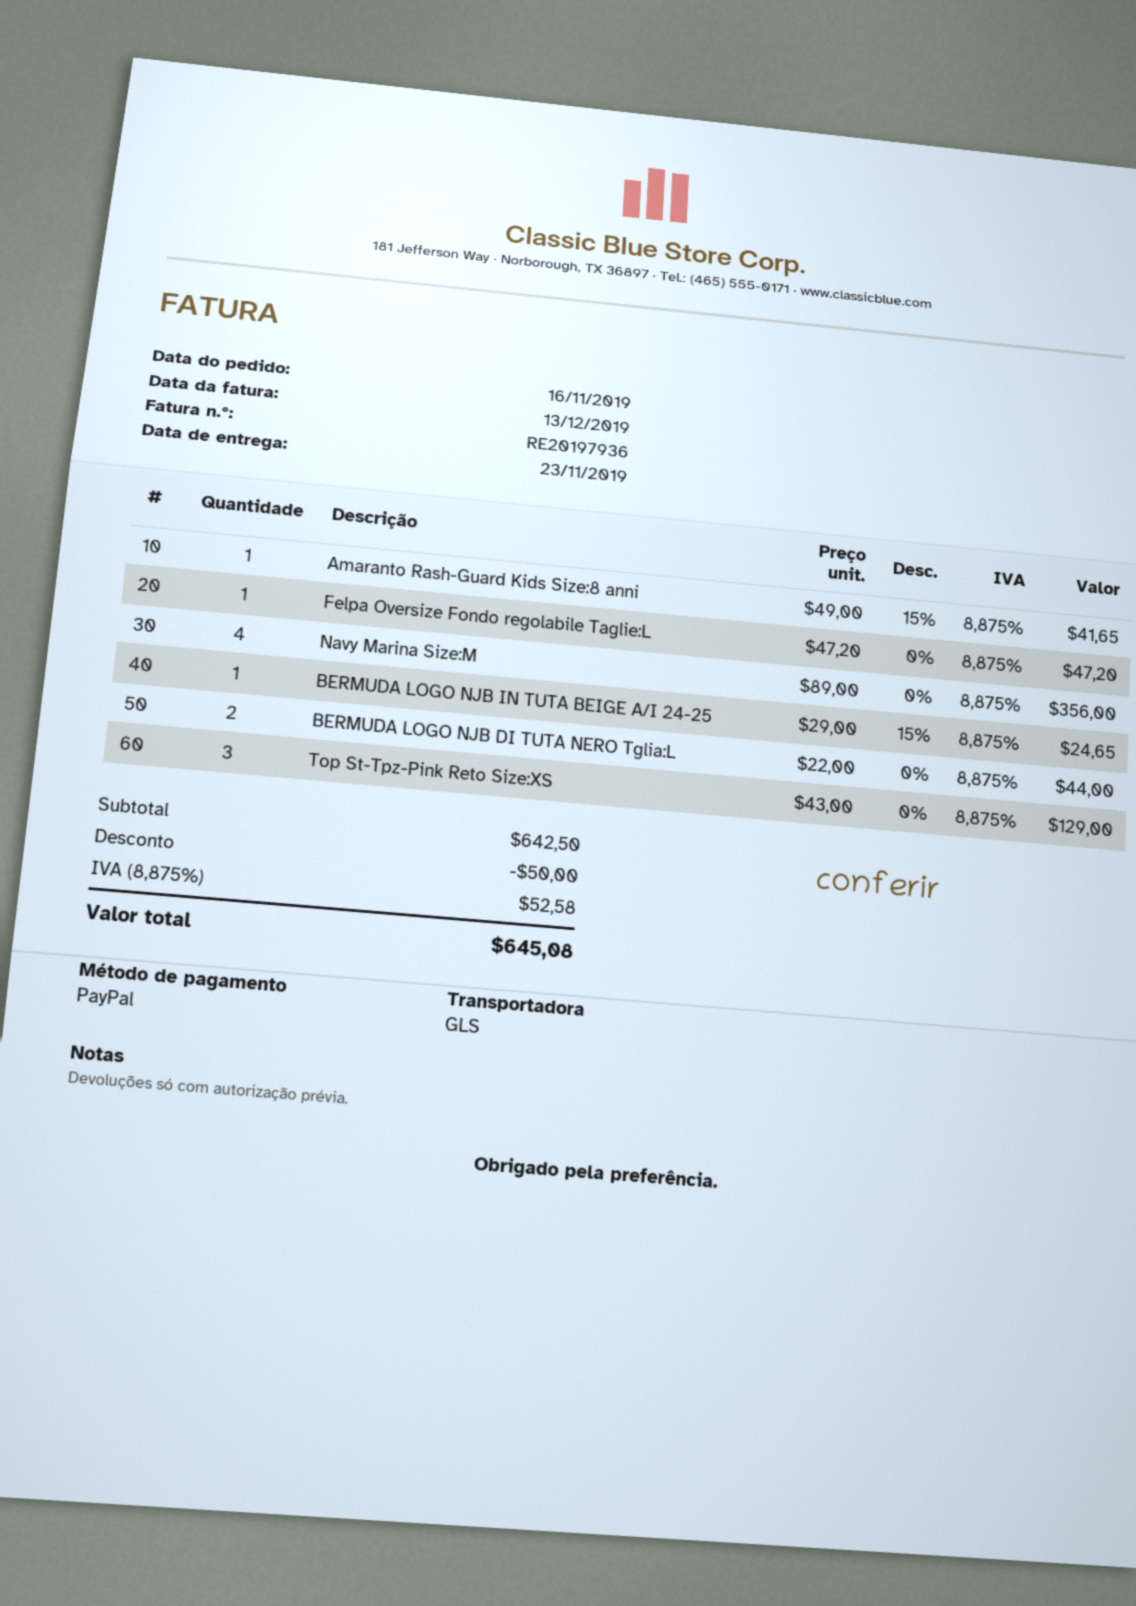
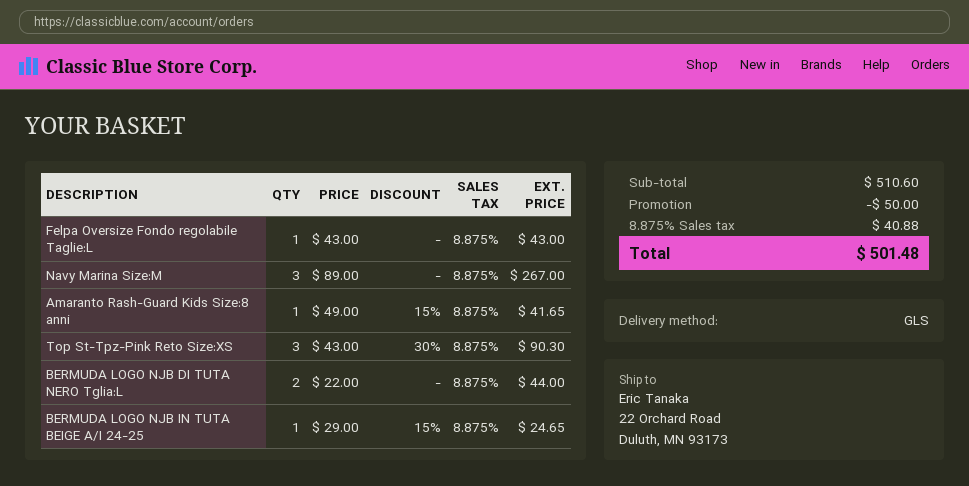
Felpa Oversize Fondo regolabile Taglie:L: 1 x 47.20 = 47.20 -> 1 x 43.00 = 43.00
Navy Marina Size:M: 4 x 89.00 = 356.00 -> 3 x 89.00 = 267.00
Top St-Tpz-Pink Reto Size:XS: 3 x 43.00 = 129.00 -> 3 x 43.00 - 30% = 90.30
subtotal: 642.50 -> 510.60
tax: 8.875% = 52.58 -> 8.875% = 40.88
total: 645.08 -> 501.48

